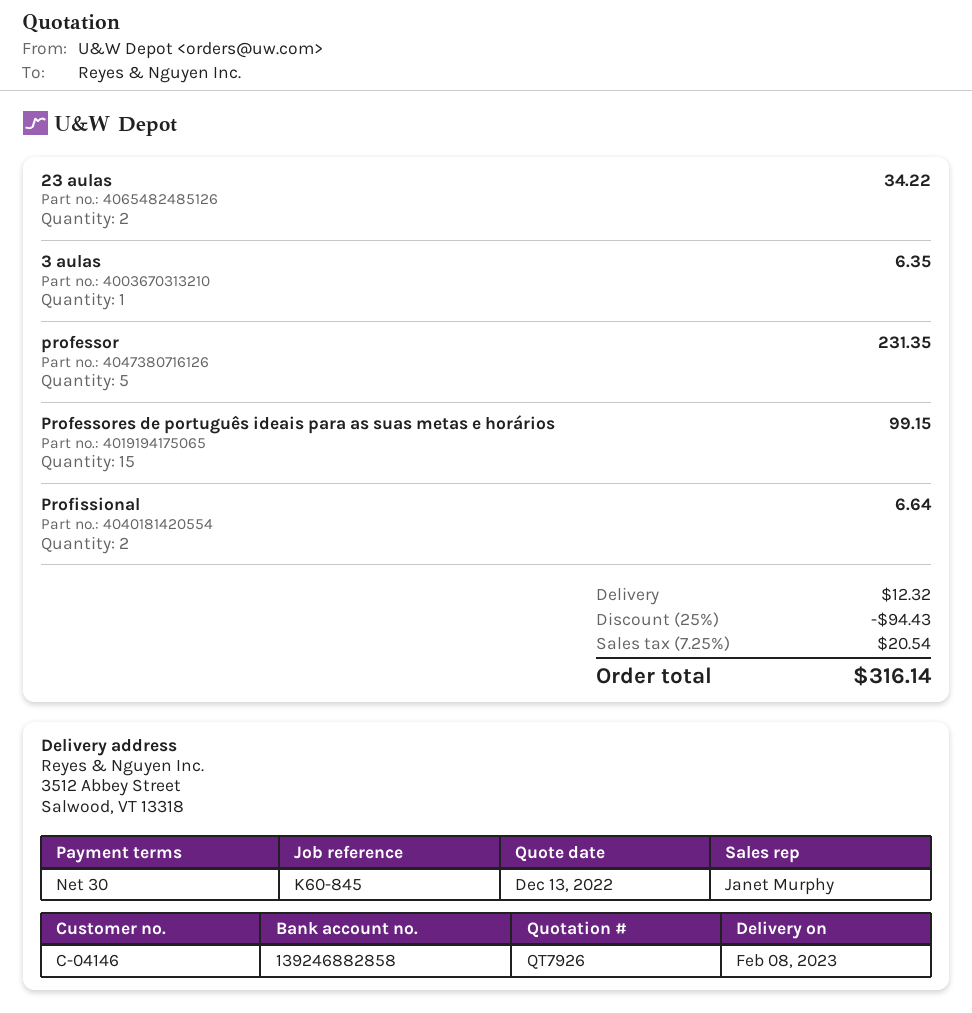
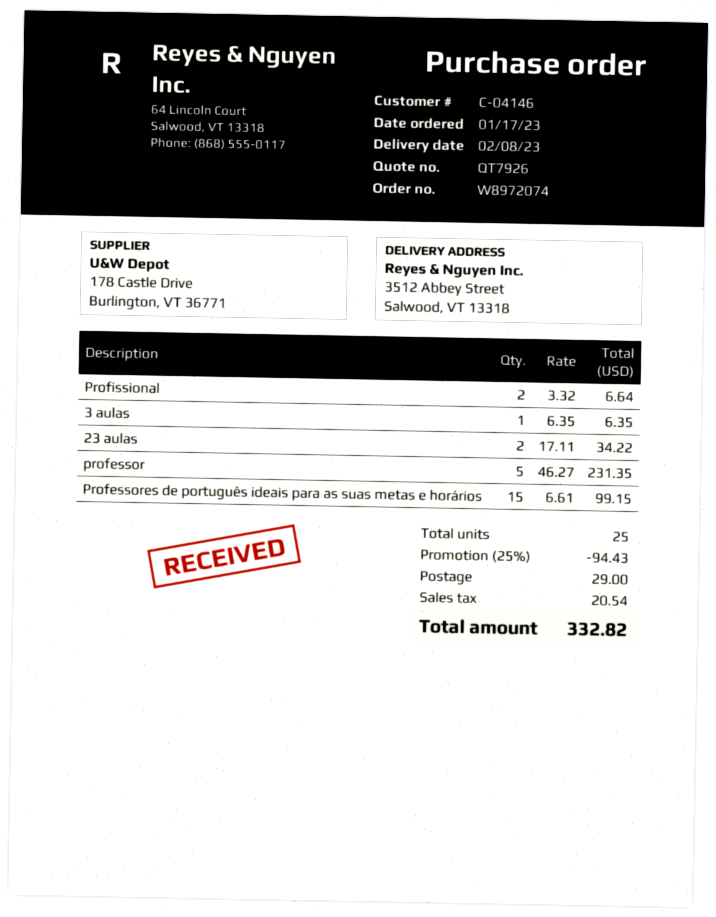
shipping: 12.32 -> 29.00
total: 316.14 -> 332.82

